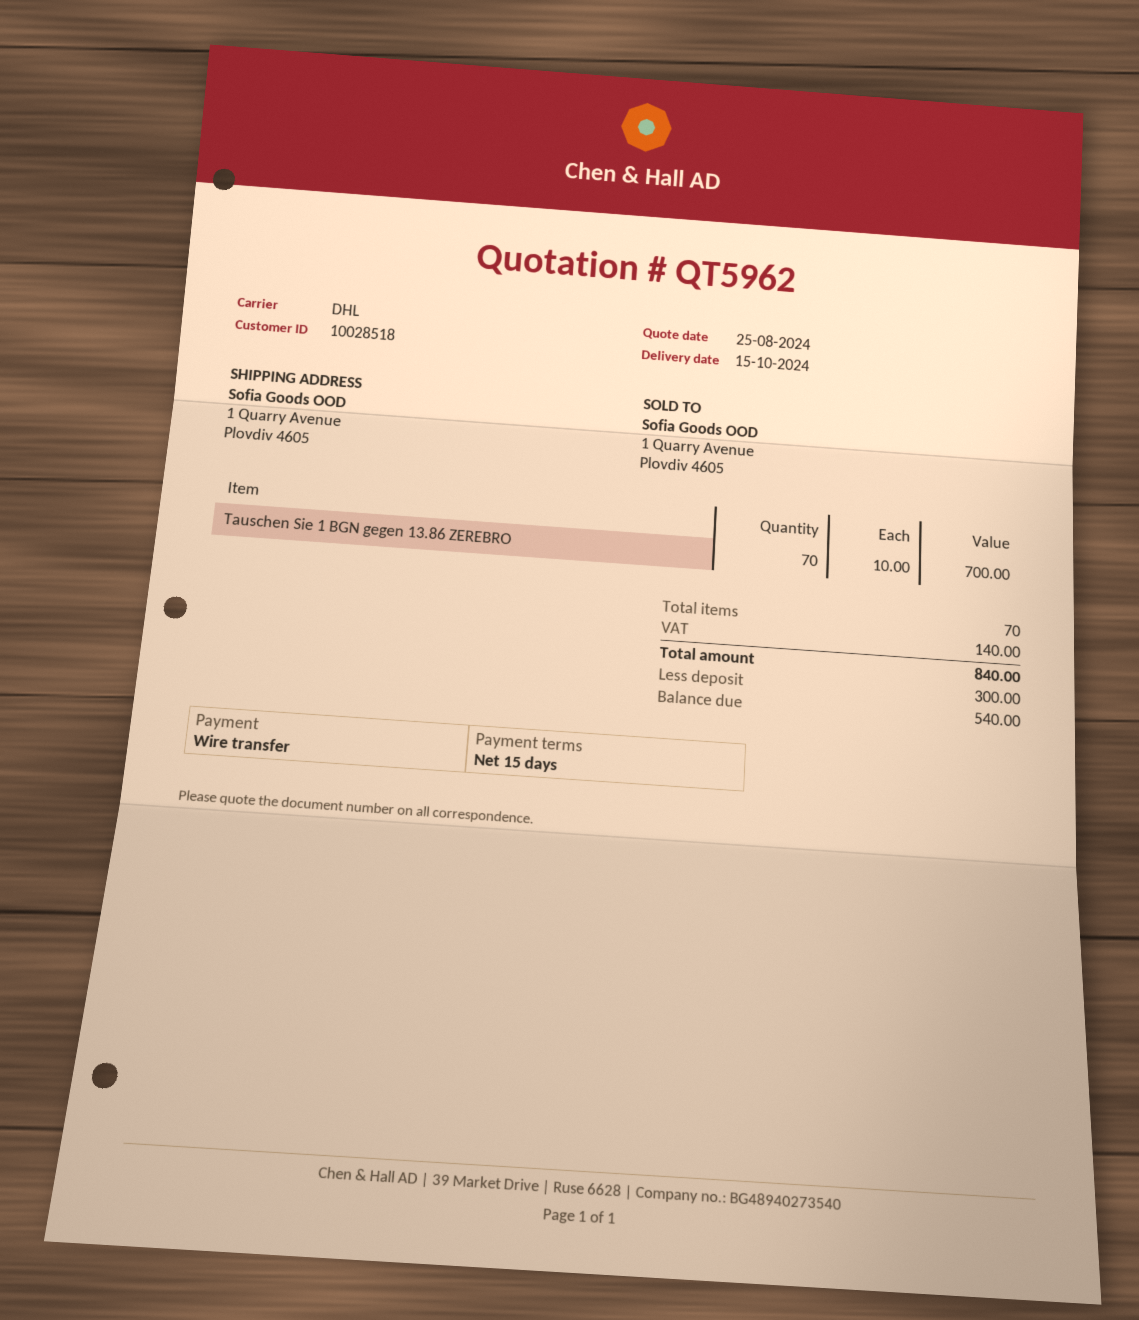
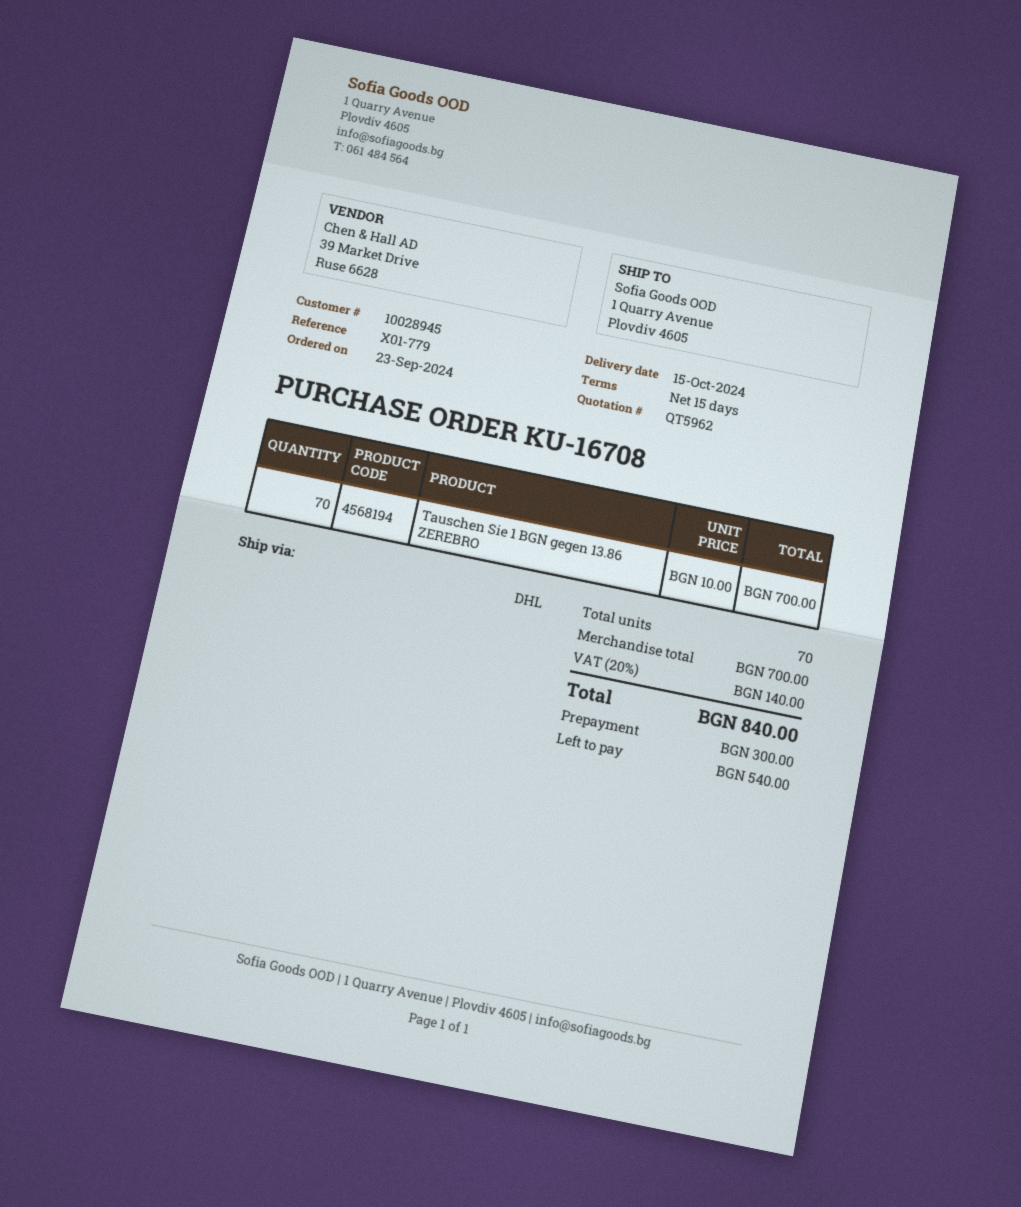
customer number: 10028518 -> 10028945

